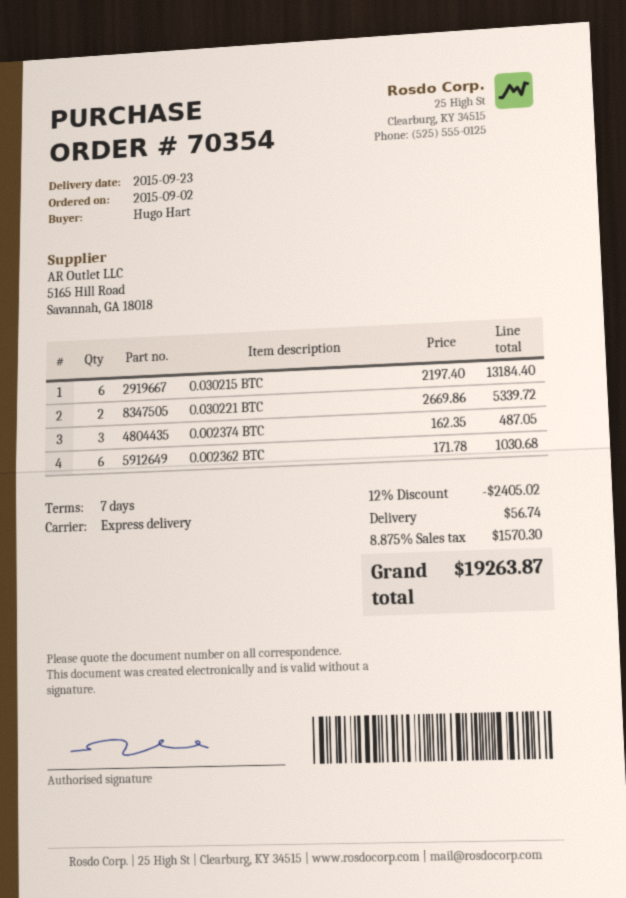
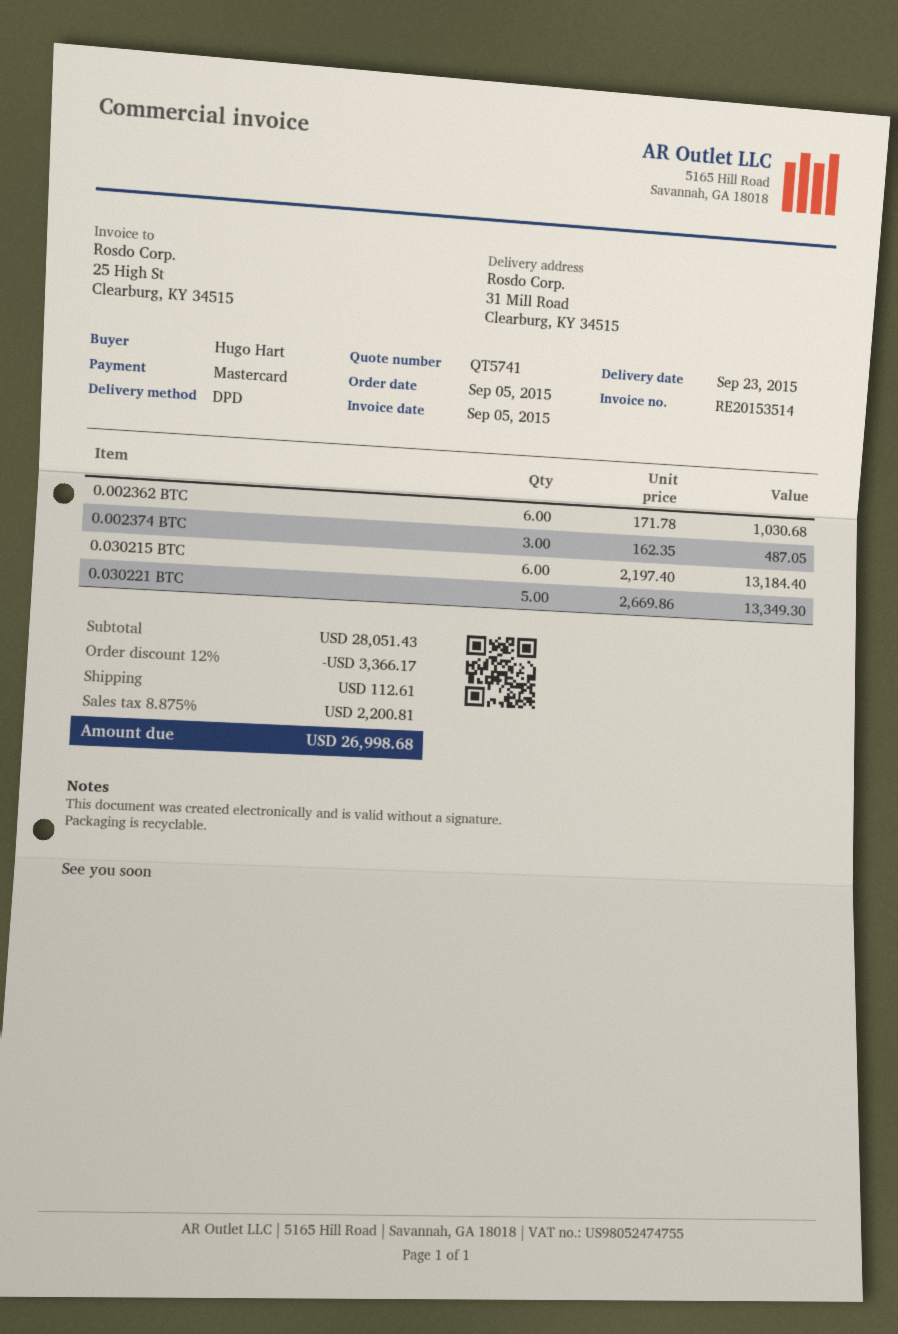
order date: 2015-09-02 -> 2015-09-05
shipping method: express -> DPD
0.030221 BTC: 2 x 2669.86 = 5339.72 -> 5 x 2669.86 = 13349.30
discount: 12% = 2405.02 -> 12% = 3366.17
shipping: 56.74 -> 112.61
tax: 8.875% = 1570.30 -> 8.875% = 2200.81
total: 19263.87 -> 26998.68

